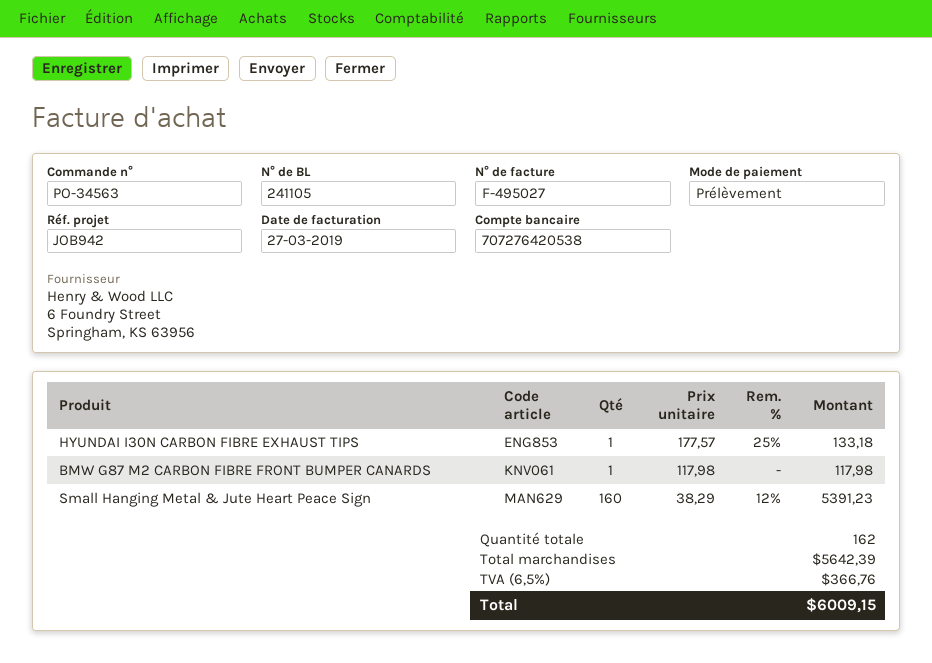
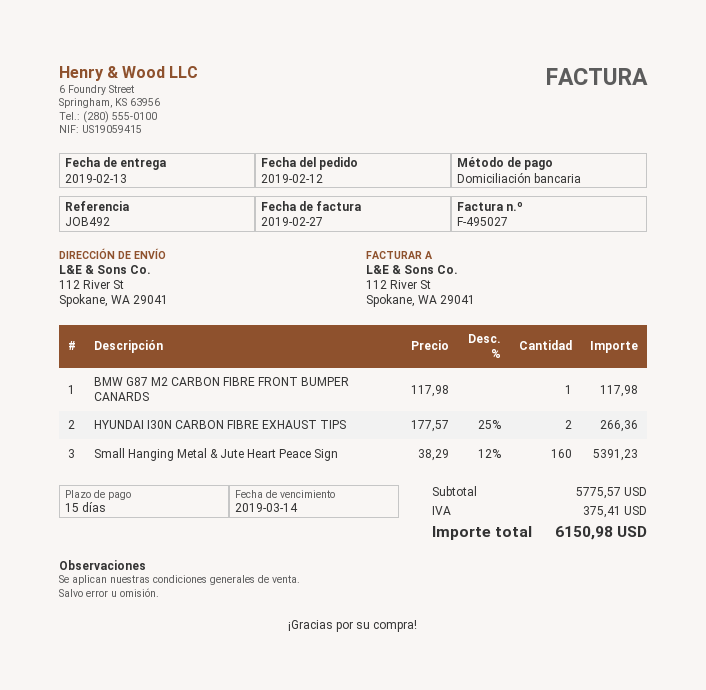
invoice date: 2019-03-27 -> 2019-02-27
reference: JOB942 -> JOB492
HYUNDAI I30N CARBON FIBRE EXHAUST TIPS: 1 x 177.57 - 25% = 133.18 -> 2 x 177.57 - 25% = 266.36
subtotal: 5642.39 -> 5775.57
tax: 366.76 -> 375.41
total: 6009.15 -> 6150.98

